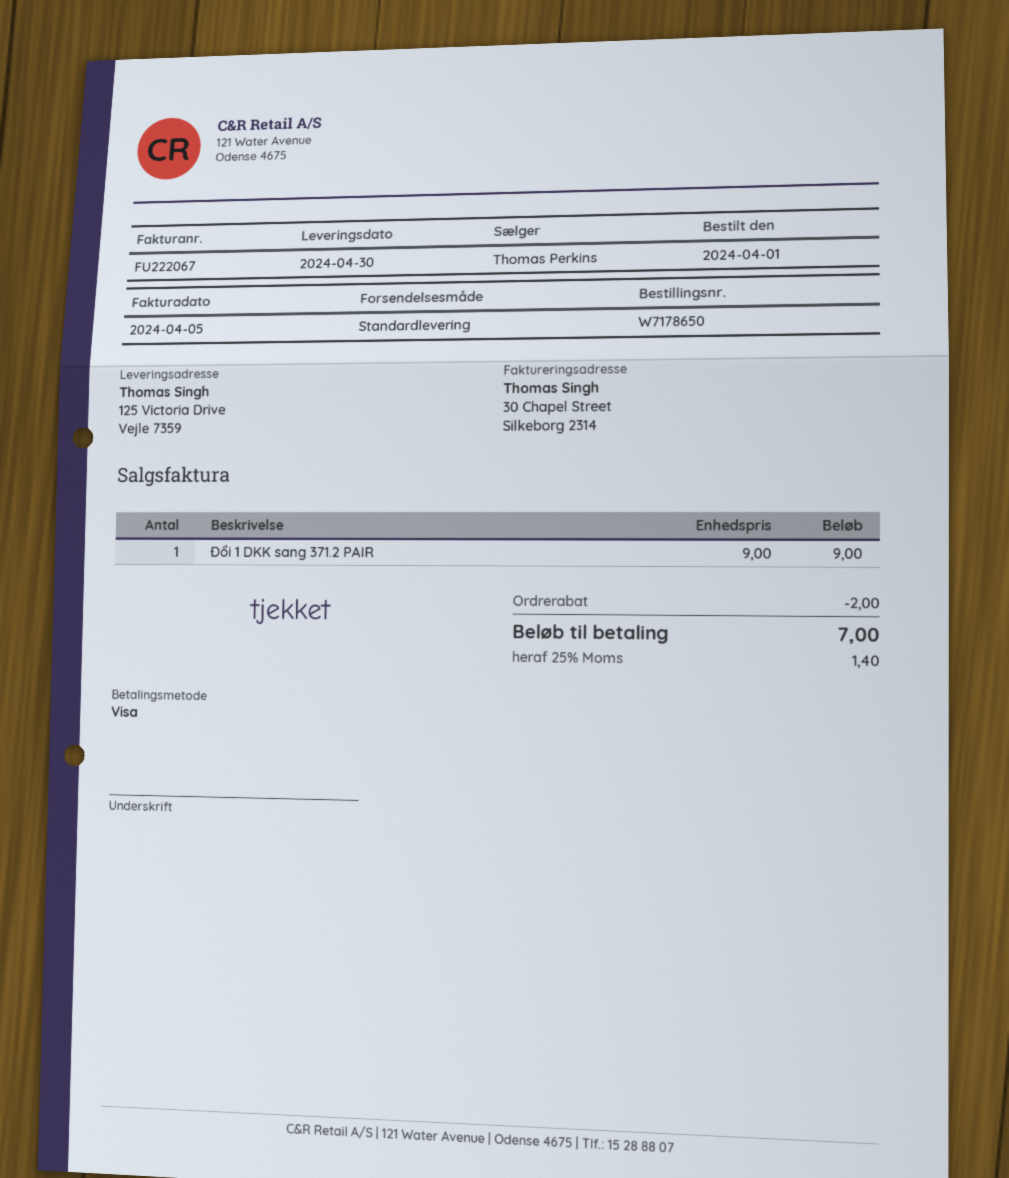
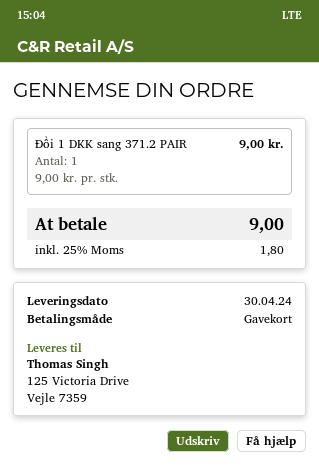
payment method: Visa -> gift card
discount: 2.00 -> none
tax: 25% = 1.40 -> 25% = 1.80
total: 7.00 -> 9.00

